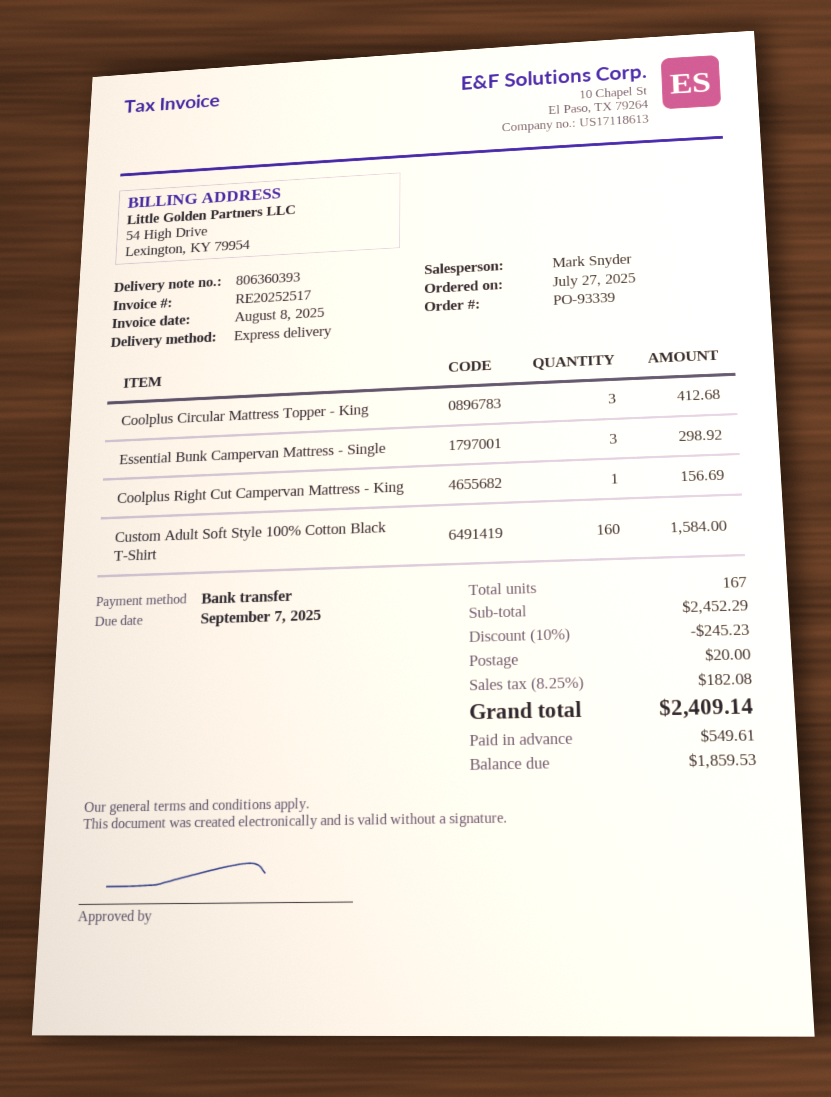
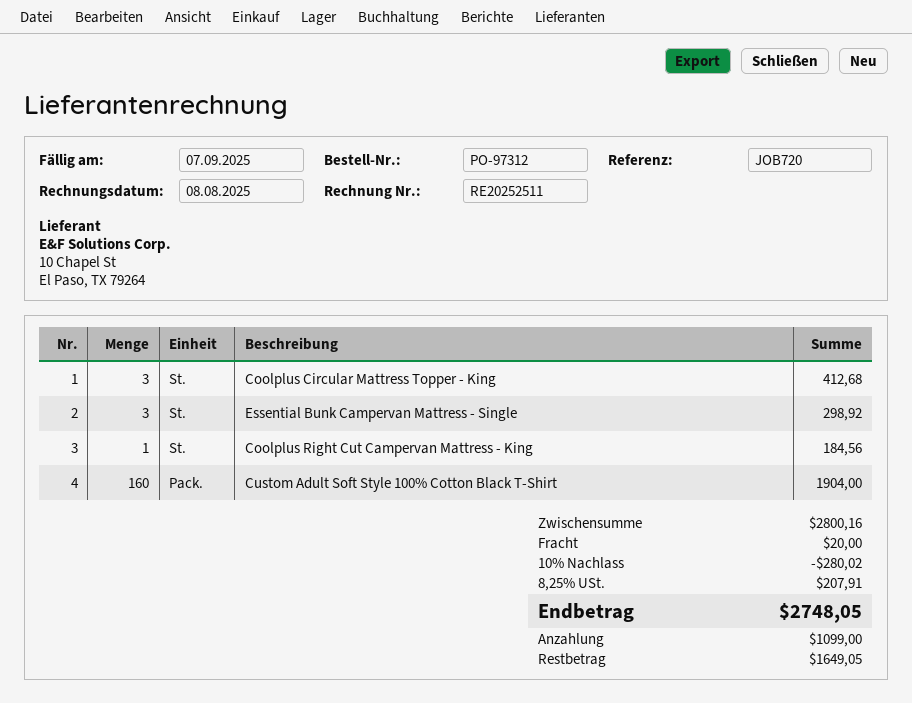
order number: PO-93339 -> PO-97312
invoice number: RE20252517 -> RE20252511
Coolplus Right Cut Campervan Mattress - King: 1 for 156.69 -> 1 for 184.56
Custom Adult Soft Style 100% Cotton Black T-Shirt: 160 for 1584.00 -> 160 for 1904.00
subtotal: 2452.29 -> 2800.16
discount: 10% = 245.23 -> 10% = 280.02
tax: 8.25% = 182.08 -> 8.25% = 207.91
total: 2409.14 -> 2748.05
deposit: 549.61 -> 1099.00
balance: 1859.53 -> 1649.05

